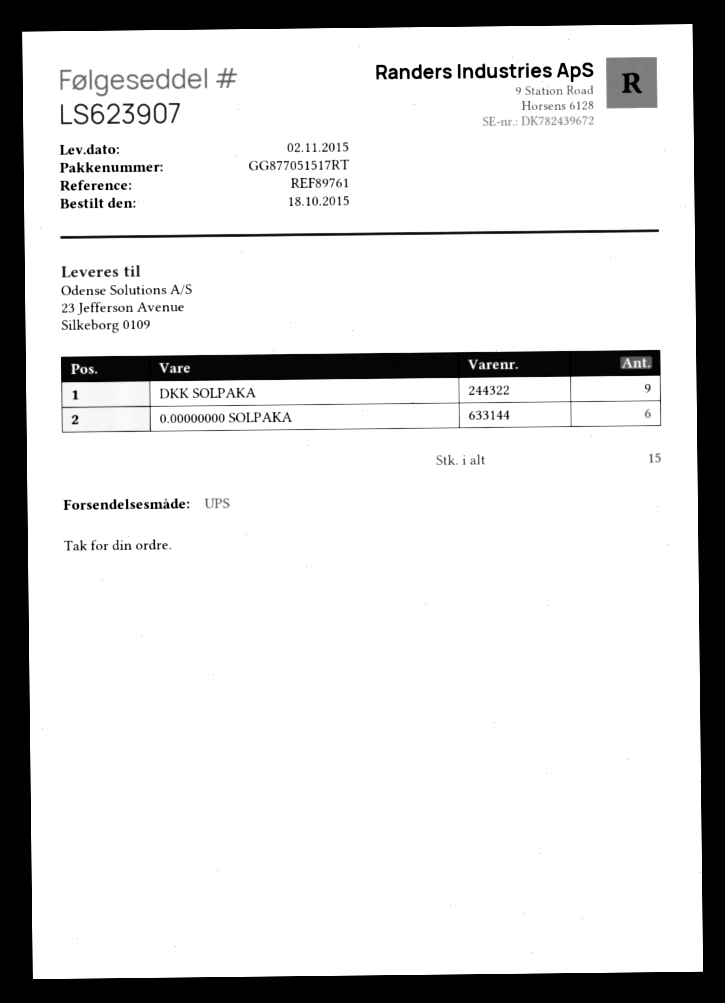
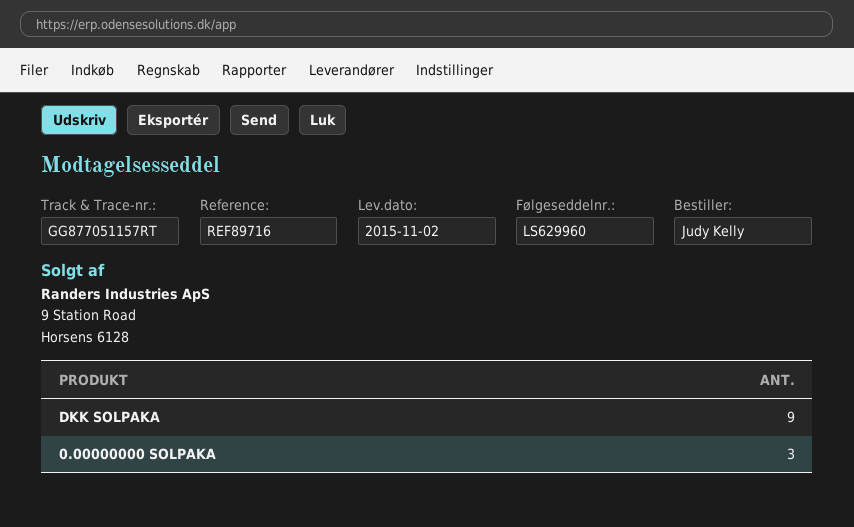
delivery note number: LS623907 -> LS629960
reference: REF89761 -> REF89716
tracking number: GG877051517RT -> GG877051157RT
0.00000000 SOLPAKA: 6 -> 3

